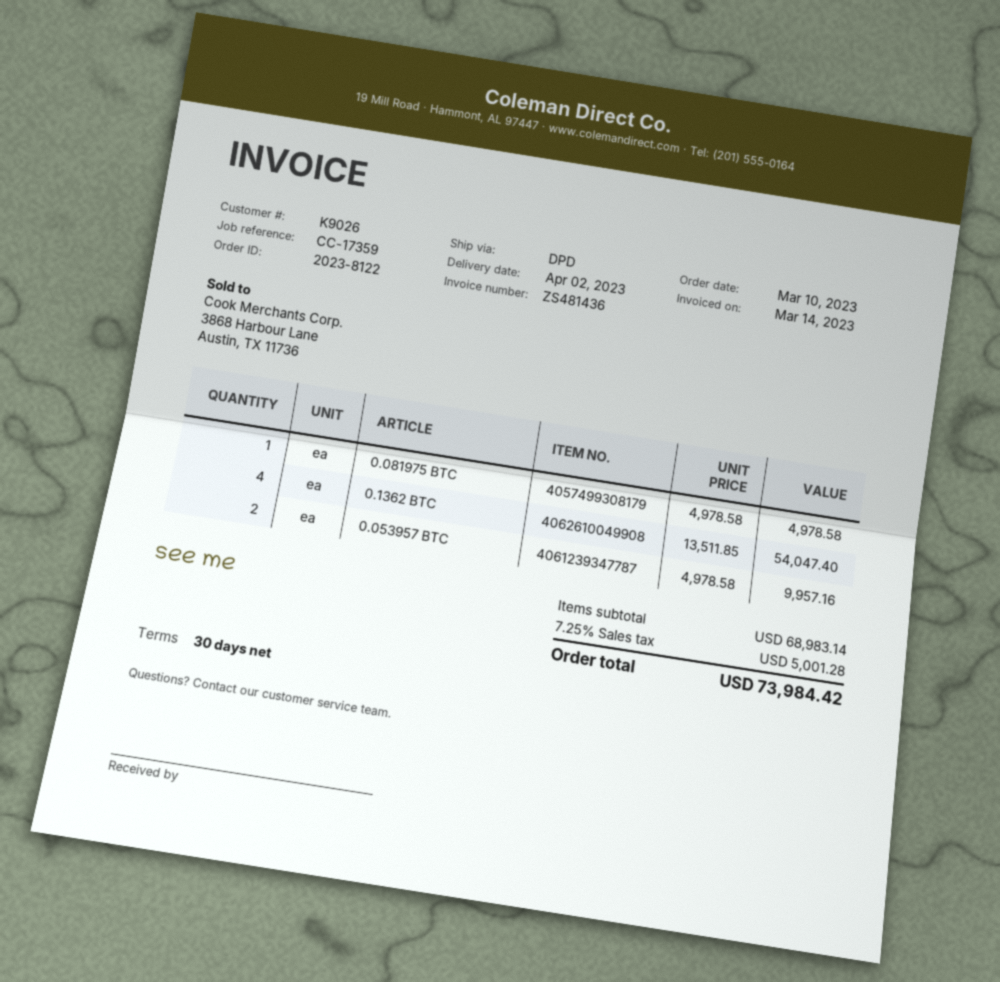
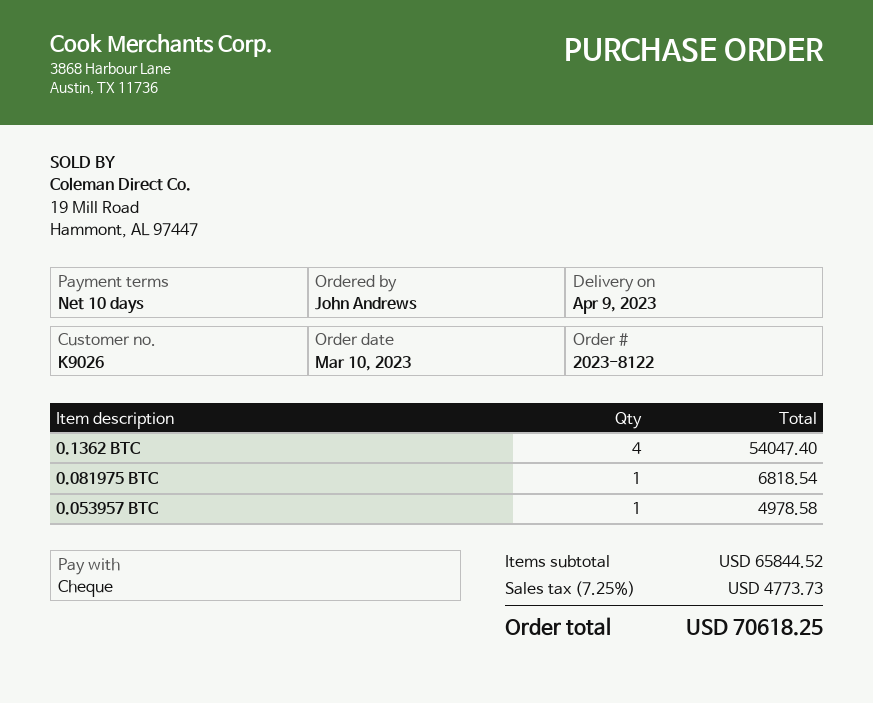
delivery date: 2023-04-02 -> 2023-04-09
payment terms: 30 days -> 10 days
0.081975 BTC: 1 for 4978.58 -> 1 for 6818.54
0.053957 BTC: 2 for 9957.16 -> 1 for 4978.58
subtotal: 68983.14 -> 65844.52
tax: 7.25% = 5001.28 -> 7.25% = 4773.73
total: 73984.42 -> 70618.25

